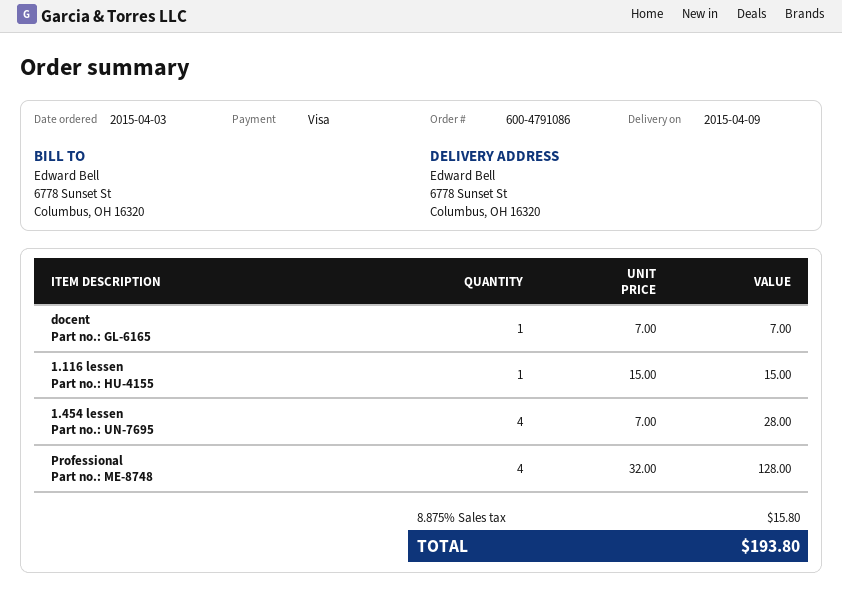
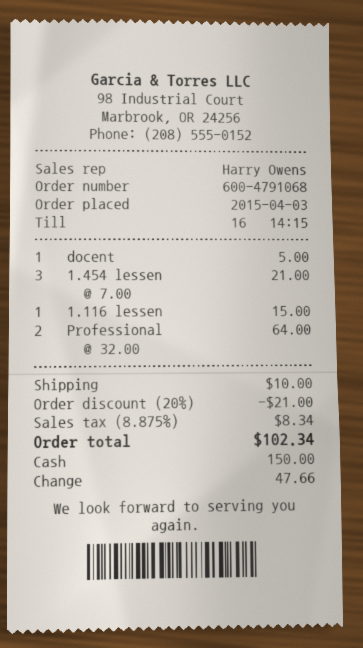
order number: 600-4791086 -> 600-4791068
payment method: Visa -> cash
docent: 1 x 7.00 = 7.00 -> 1 x 5.00 = 5.00
1.454 lessen: 4 x 7.00 = 28.00 -> 3 x 7.00 = 21.00
Professional: 4 x 32.00 = 128.00 -> 2 x 32.00 = 64.00
discount: none -> 20% = 21.00
shipping: none -> 10.00
tax: 8.875% = 15.80 -> 8.875% = 8.34
total: 193.80 -> 102.34

